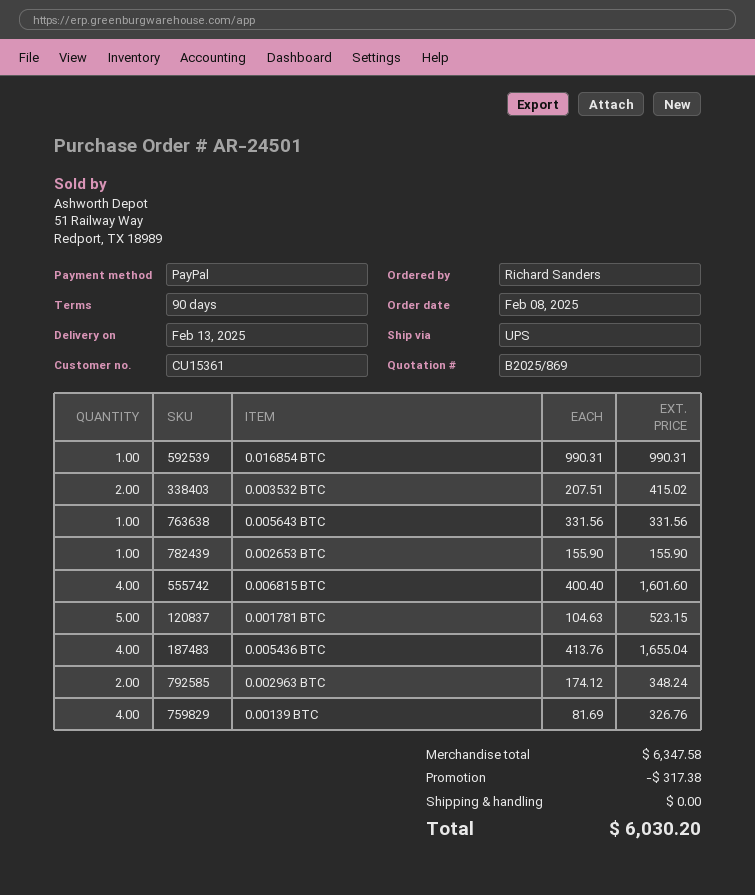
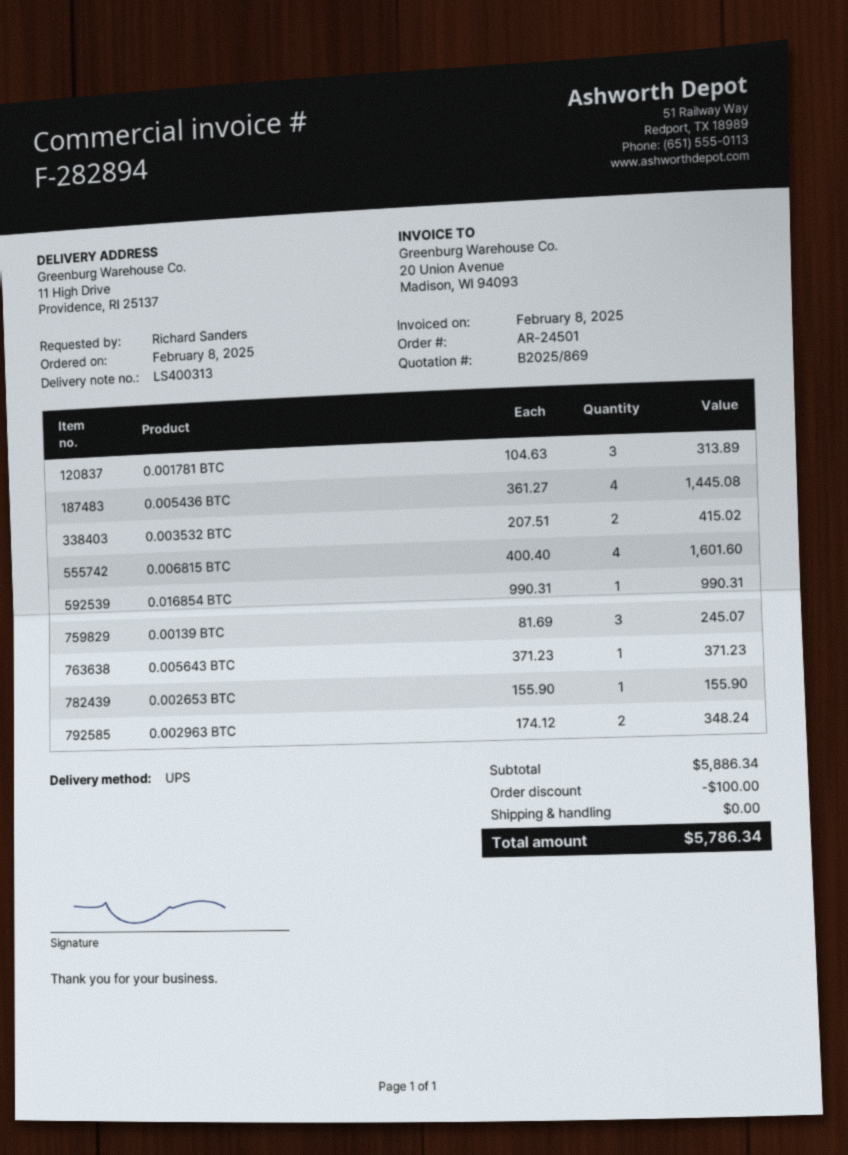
0.005643 BTC: 1 x 331.56 = 331.56 -> 1 x 371.23 = 371.23
0.001781 BTC: 5 x 104.63 = 523.15 -> 3 x 104.63 = 313.89
0.005436 BTC: 4 x 413.76 = 1655.04 -> 4 x 361.27 = 1445.08
0.00139 BTC: 4 x 81.69 = 326.76 -> 3 x 81.69 = 245.07
subtotal: 6347.58 -> 5886.34
discount: 317.38 -> 100.00
total: 6030.20 -> 5786.34

